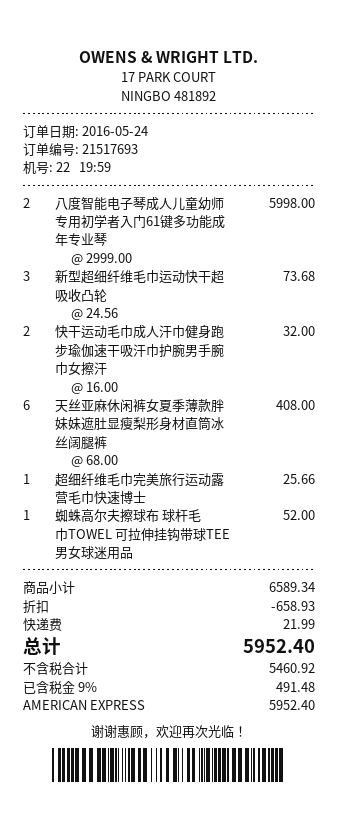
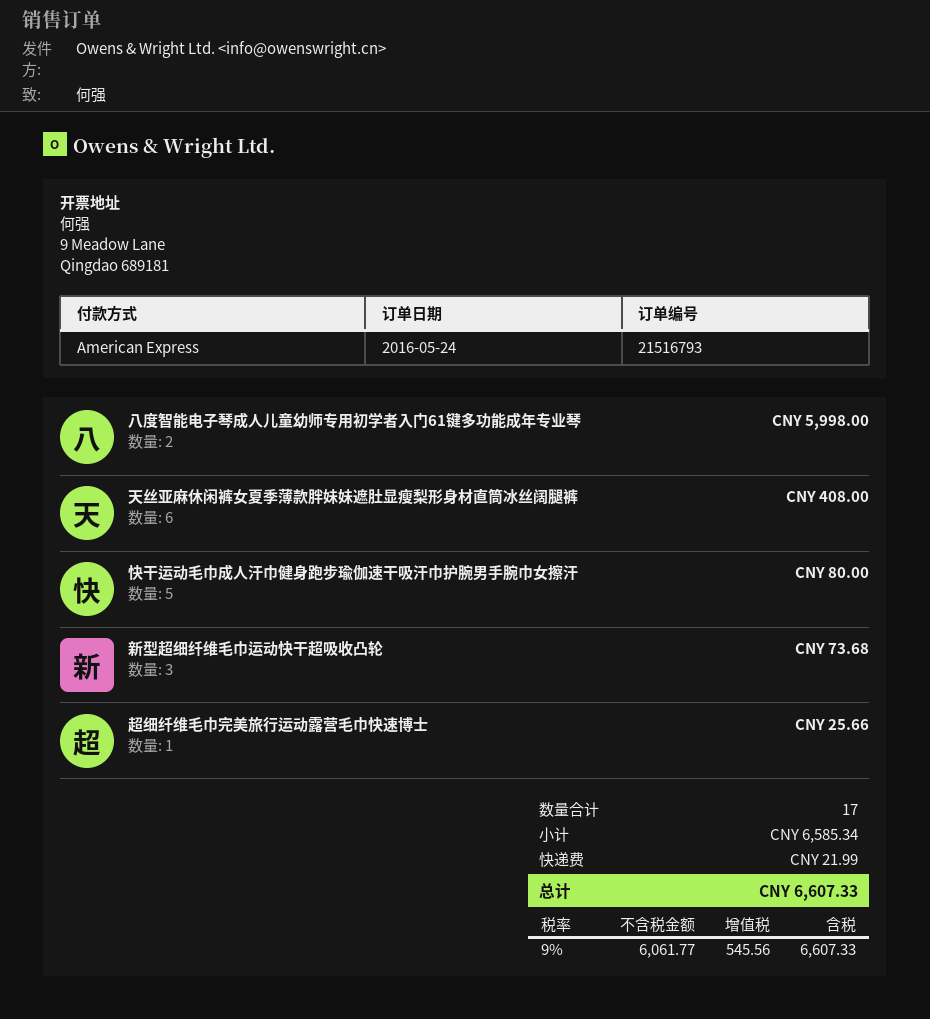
order number: 21517693 -> 21516793
快干运动毛巾成人汗巾健身跑步瑜伽速干吸汗巾护腕男手腕巾女擦汗: 2 for 32.00 -> 5 for 80.00
蜘蛛高尔夫擦球布 球杆毛巾TOWEL 可拉伸挂钩带球TEE男女球迷用品: 1 for 52.00 -> none
subtotal: 6589.34 -> 6585.34
discount: 658.93 -> none
net: 5460.92 -> 6061.77
tax: 9% = 491.48 -> 9% = 545.56
total: 5952.40 -> 6607.33

